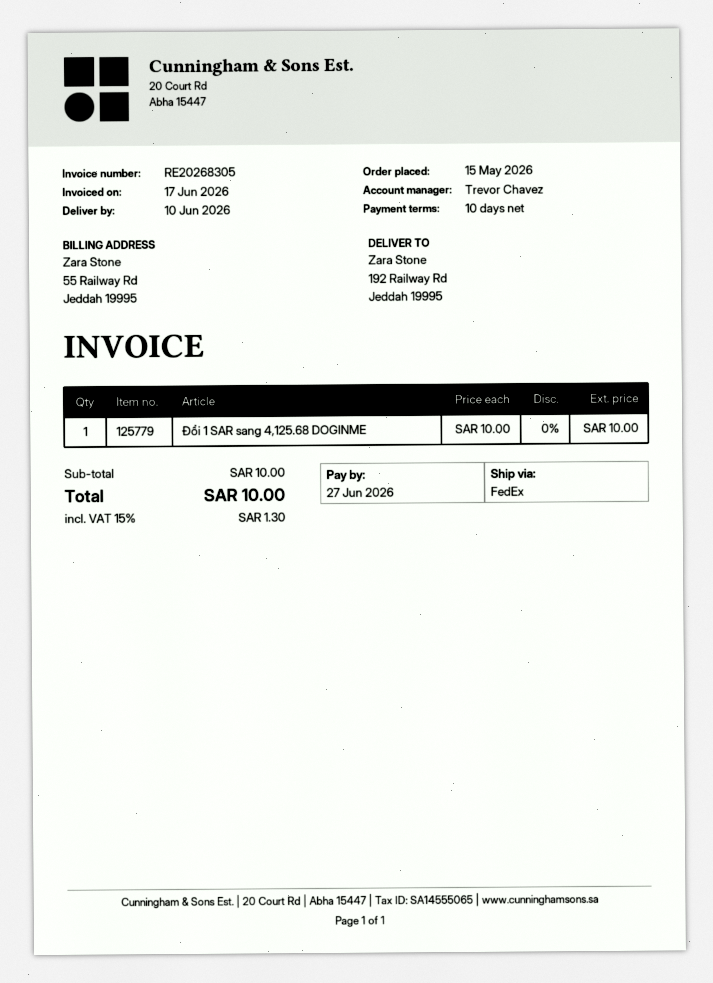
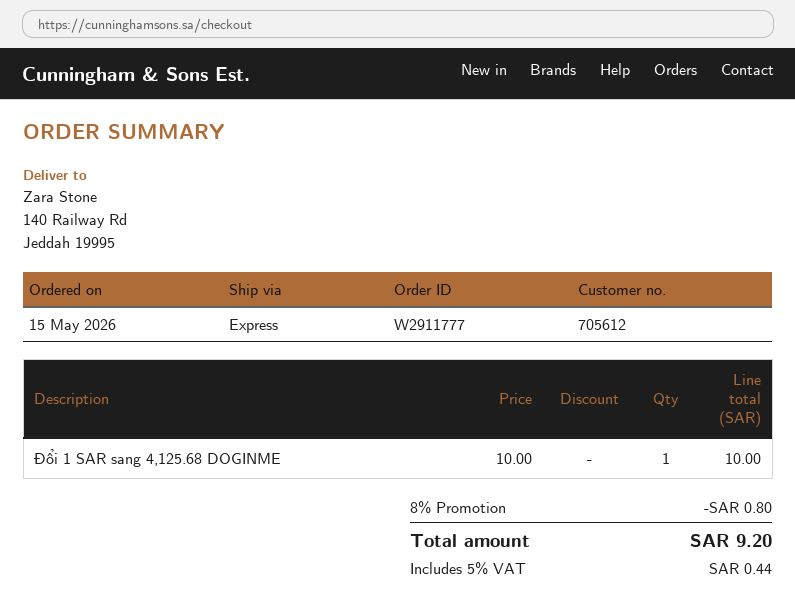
shipping method: FedEx -> express
ship to: 192 Railway Rd, Jeddah 19995 -> 140 Railway Rd, Jeddah 19995
discount: none -> 8% = 0.80
tax: 15% = 1.30 -> 5% = 0.44
total: 10.00 -> 9.20

